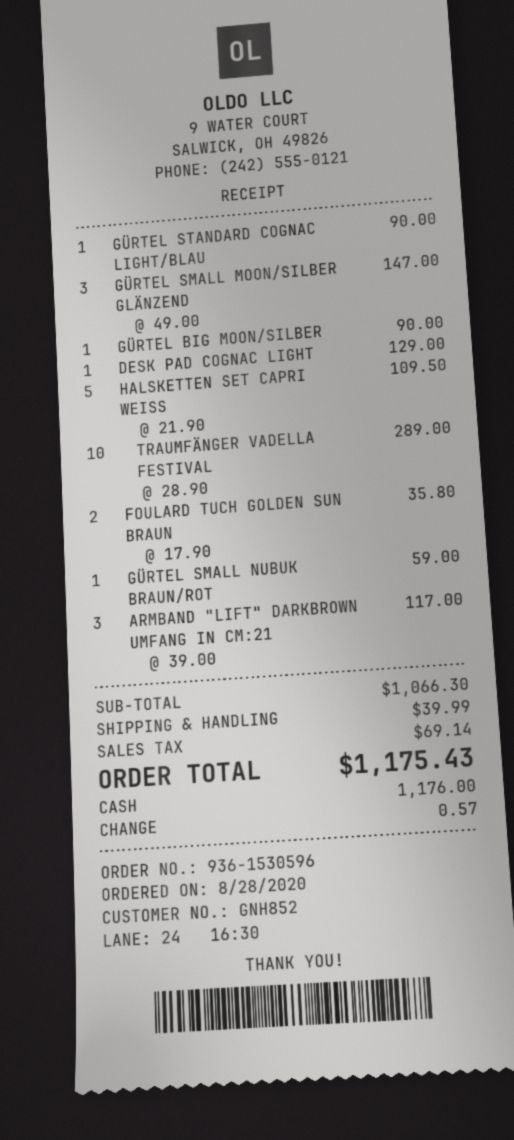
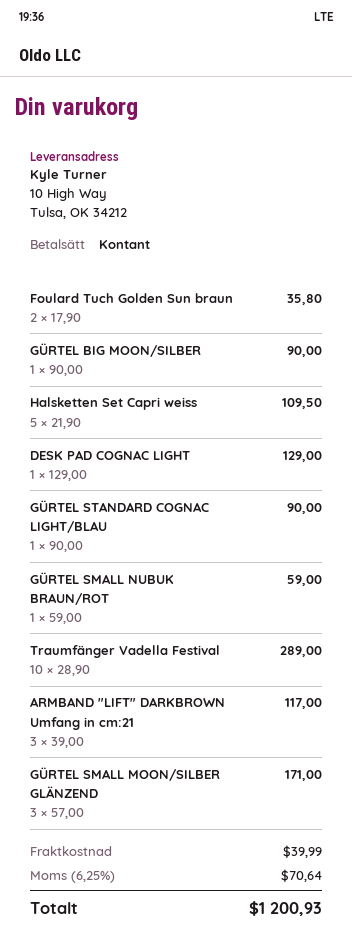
GÜRTEL SMALL MOON/SILBER GLÄNZEND: 3 x 49.00 = 147.00 -> 3 x 57.00 = 171.00
tax: 69.14 -> 70.64
total: 1175.43 -> 1200.93

